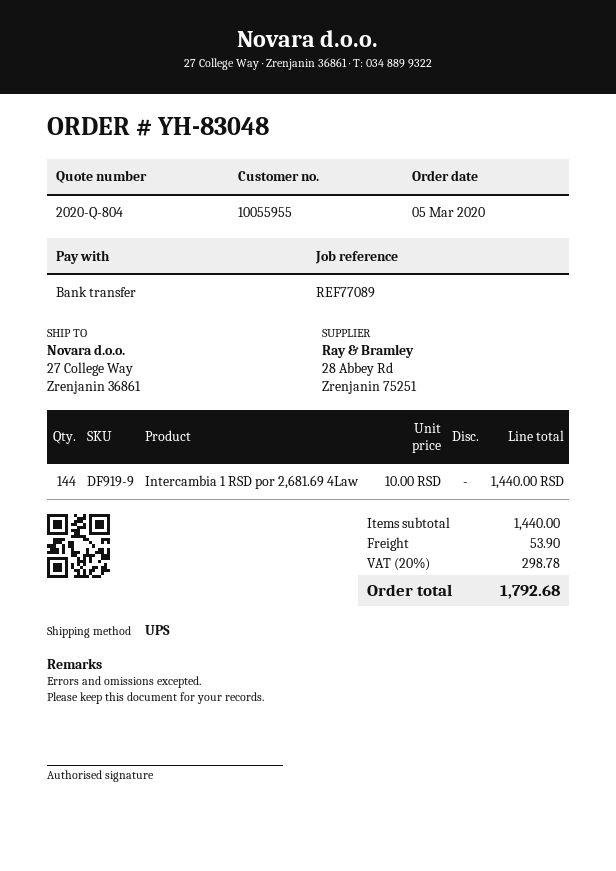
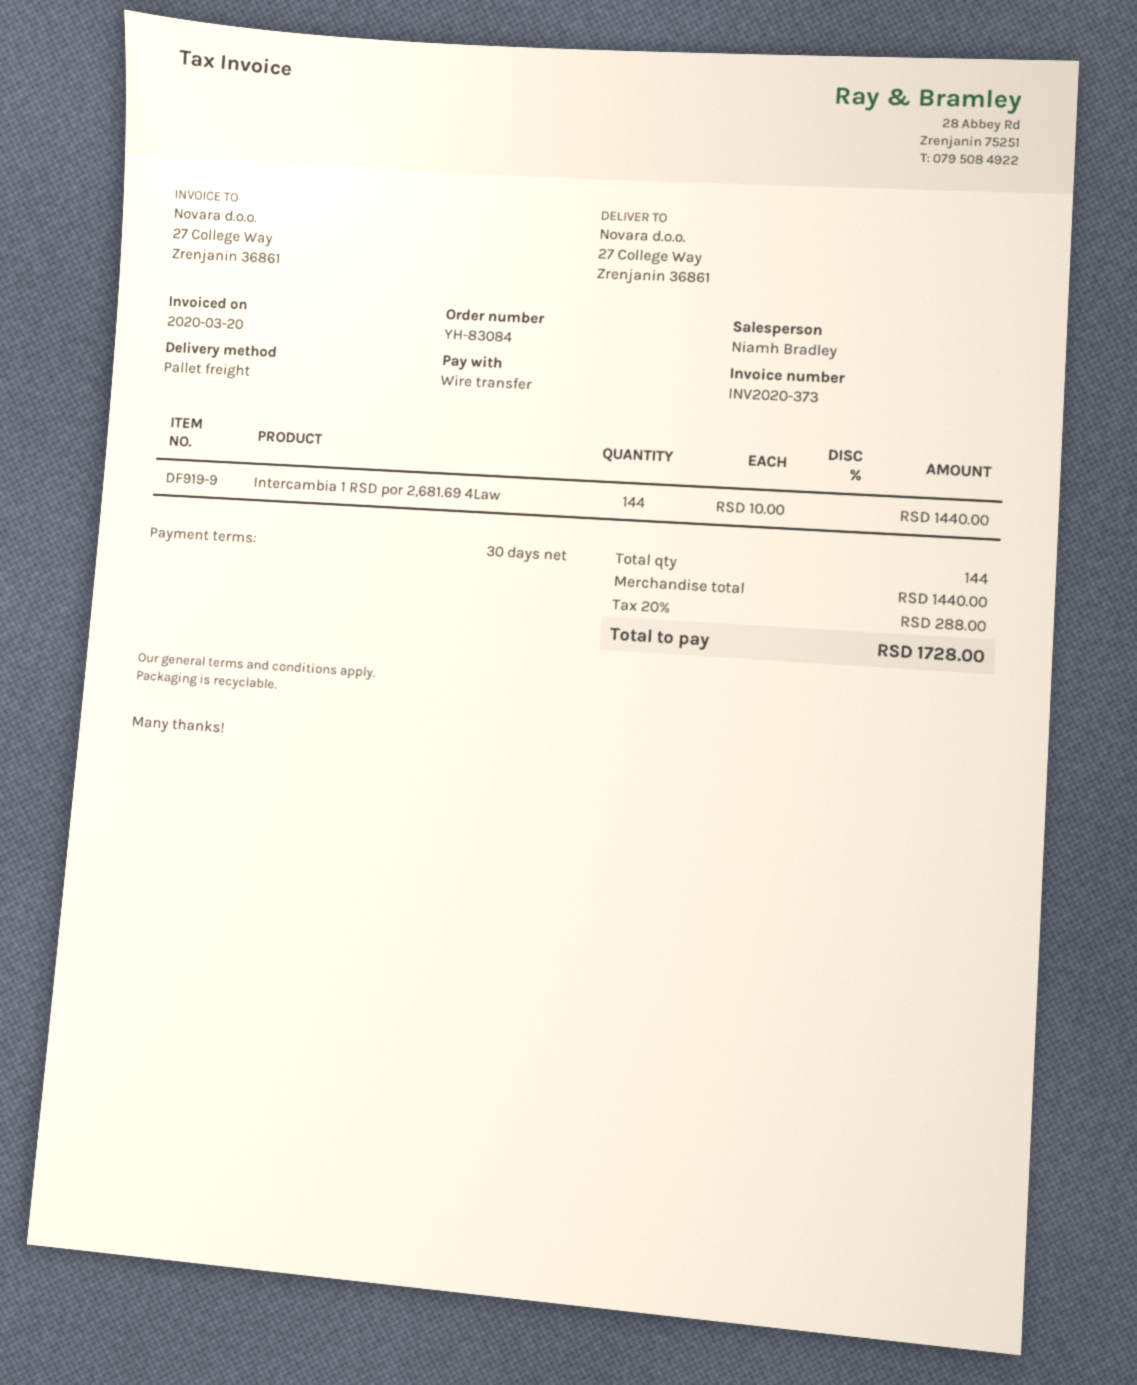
order number: YH-83048 -> YH-83084
shipping method: UPS -> pallet freight
shipping: 53.90 -> none
tax: 20% = 298.78 -> 20% = 288.00
total: 1792.68 -> 1728.00

